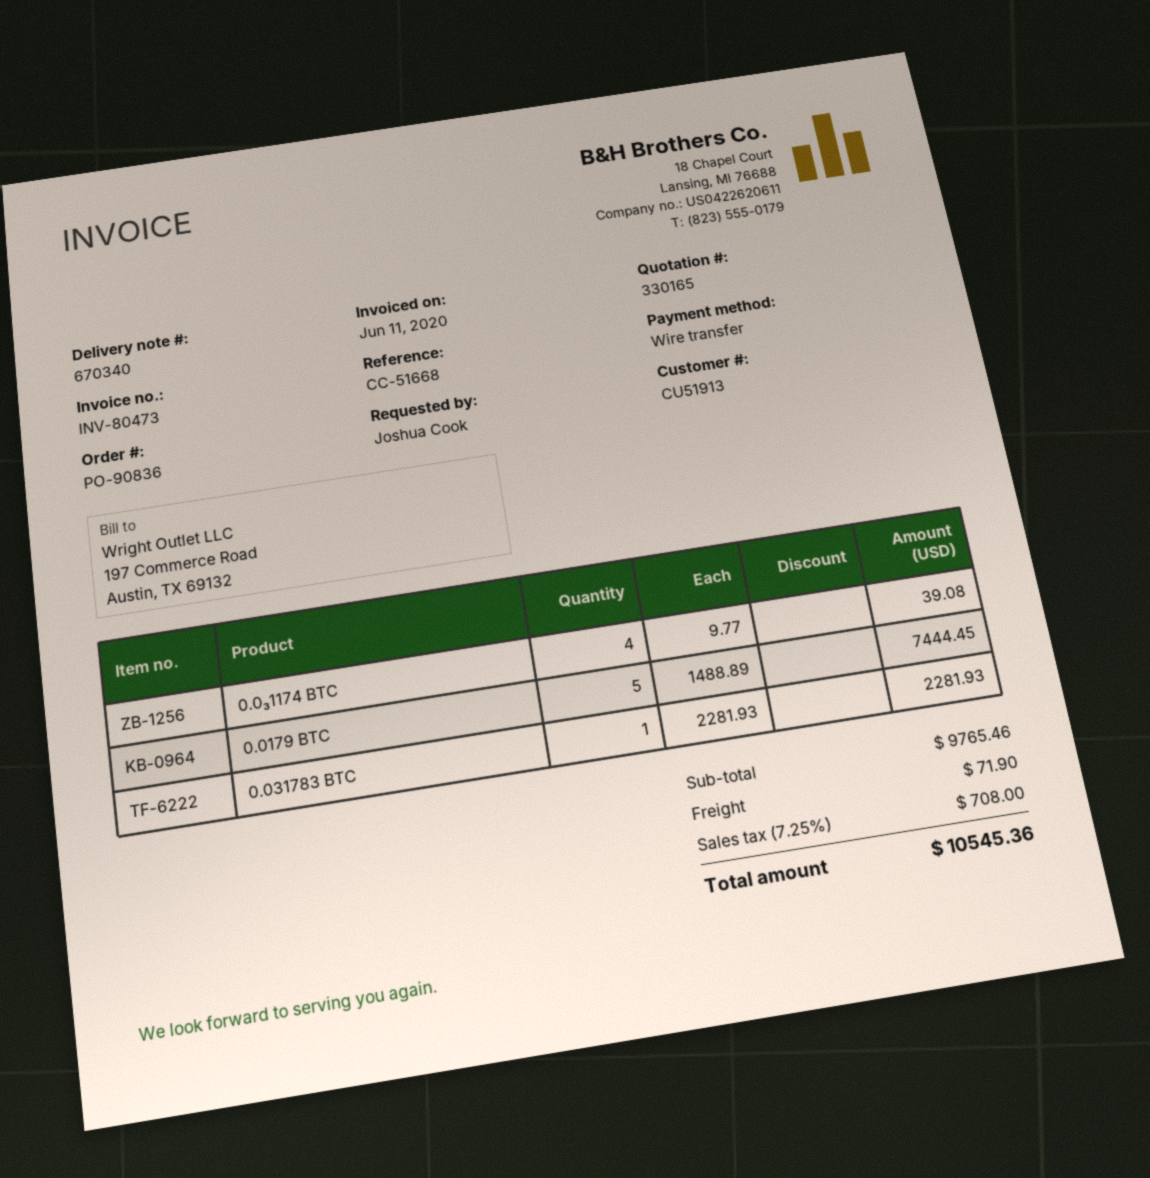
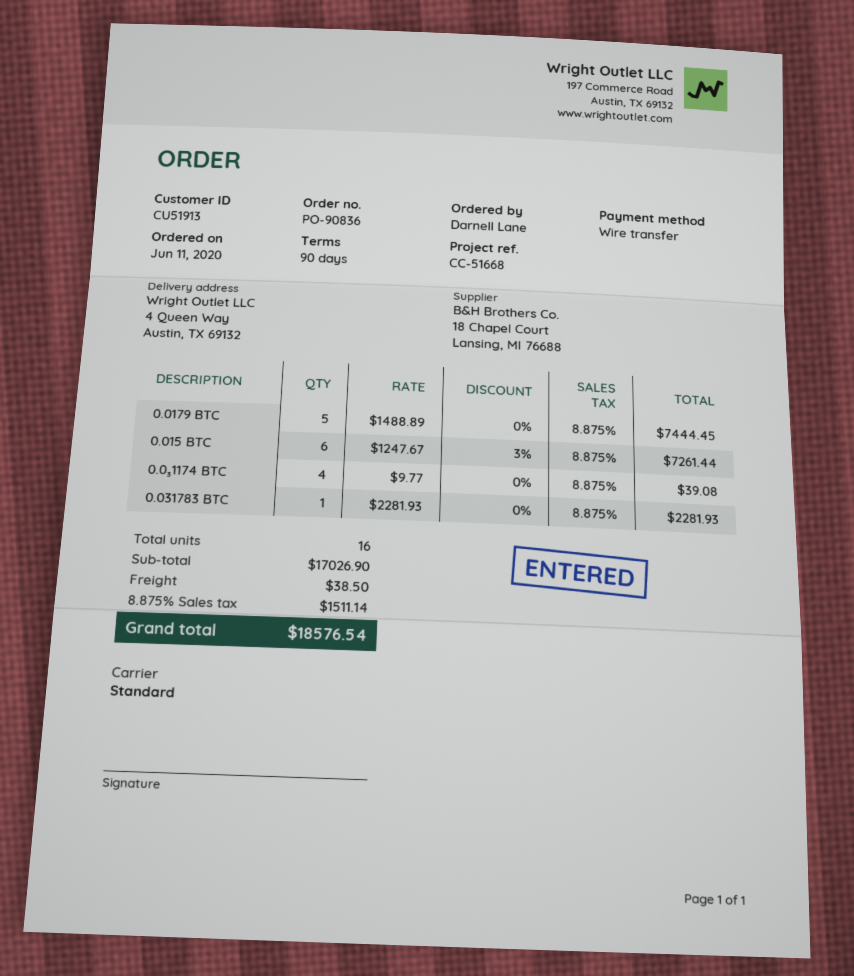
ordered by: Joshua Cook -> Darnell Lane
0.015 BTC: none -> 6 x 1247.67 - 3% = 7261.44
subtotal: 9765.46 -> 17026.90
shipping: 71.90 -> 38.50
tax: 7.25% = 708.00 -> 8.875% = 1511.14
total: 10545.36 -> 18576.54

